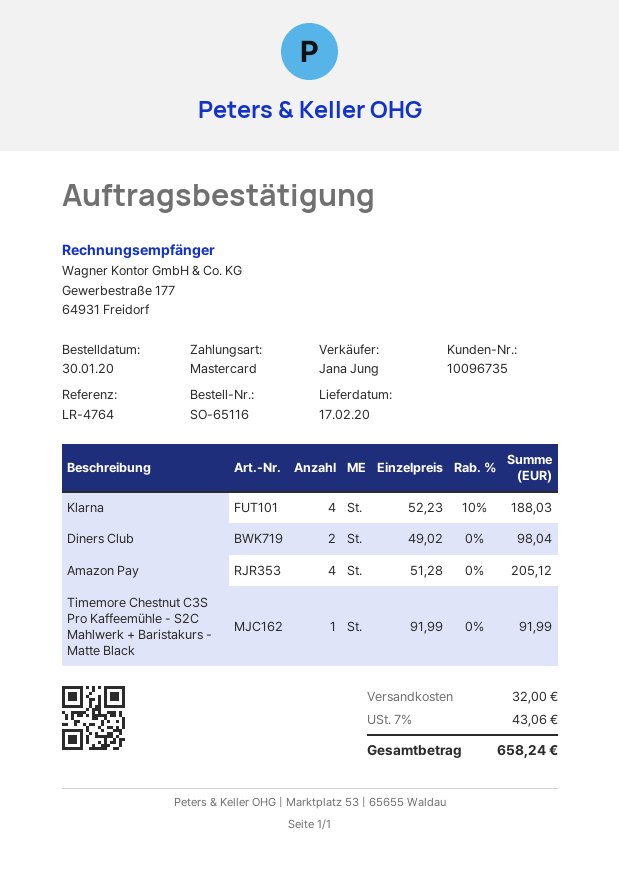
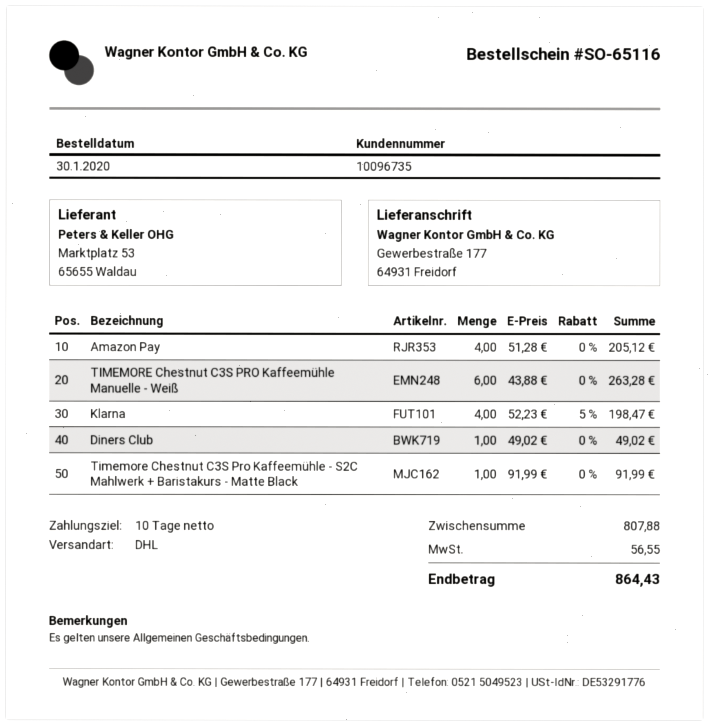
Klarna: 4 x 52.23 - 10% = 188.03 -> 4 x 52.23 - 5% = 198.47
Diners Club: 2 x 49.02 = 98.04 -> 1 x 49.02 = 49.02
TIMEMORE Chestnut C3S PRO Kaffeemühle Manuelle - Weiß: none -> 6 x 43.88 = 263.28
shipping: 32.00 -> none
tax: 43.06 -> 56.55
total: 658.24 -> 864.43

